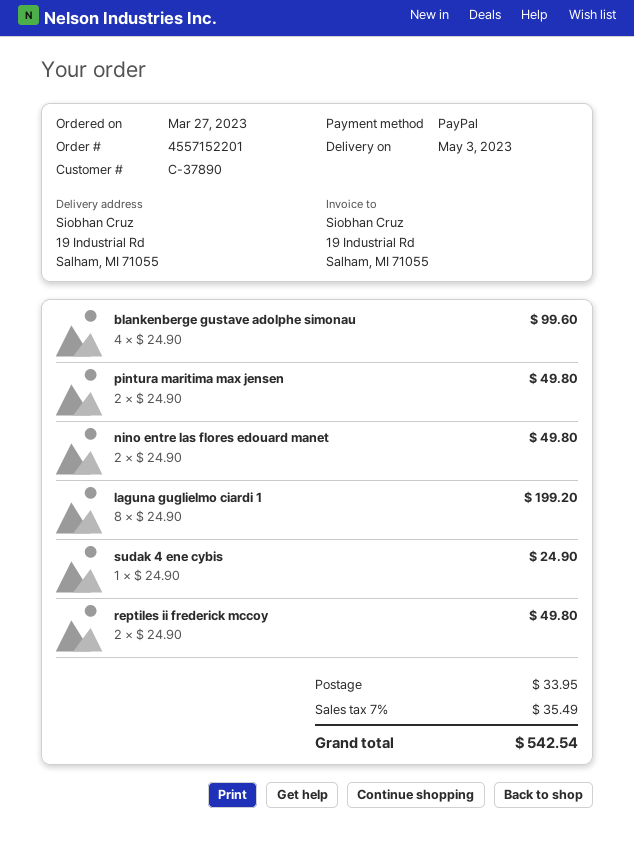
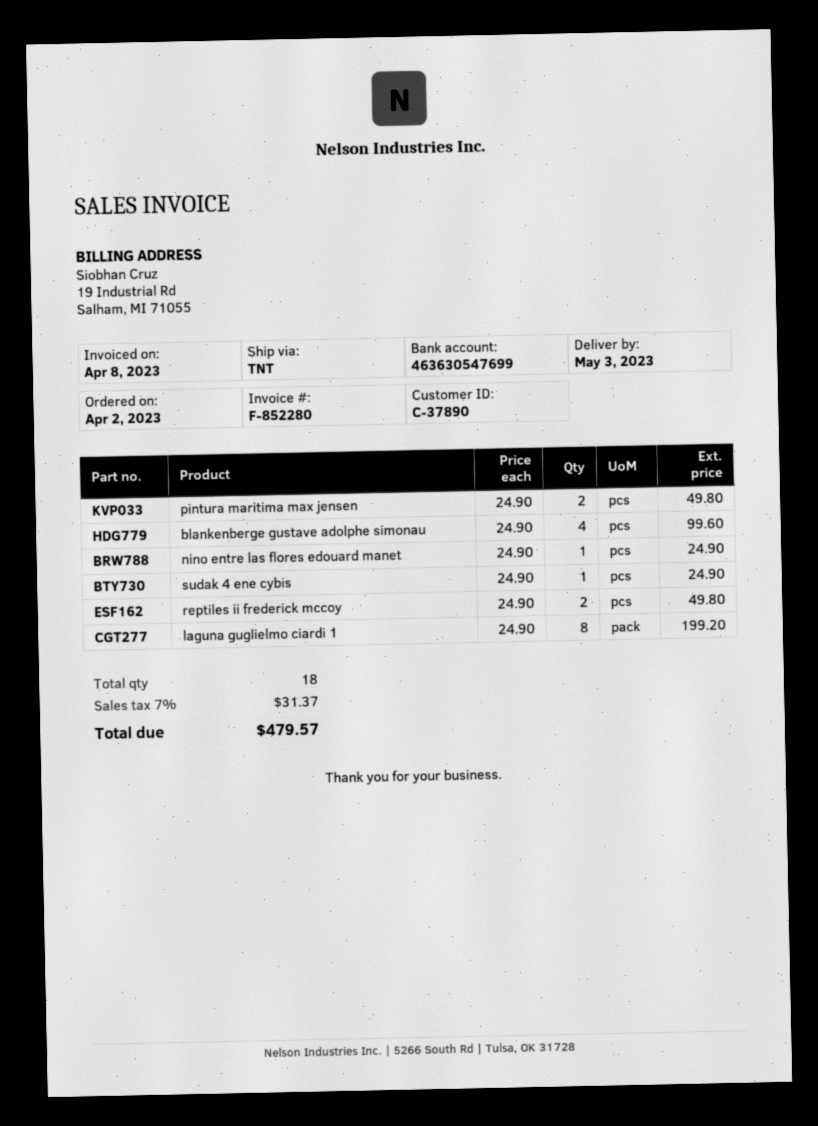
order date: 2023-03-27 -> 2023-04-02
nino entre las flores edouard manet: 2 x 24.90 = 49.80 -> 1 x 24.90 = 24.90
shipping: 33.95 -> none
tax: 7% = 35.49 -> 7% = 31.37
total: 542.54 -> 479.57

